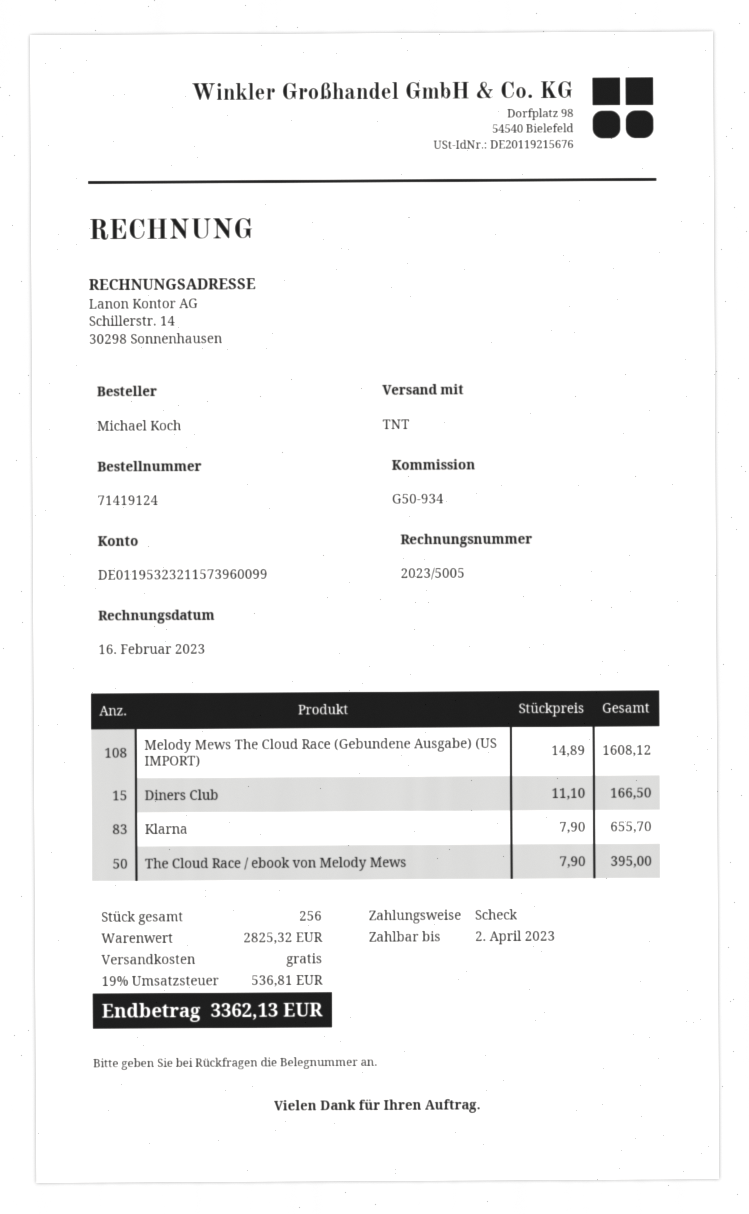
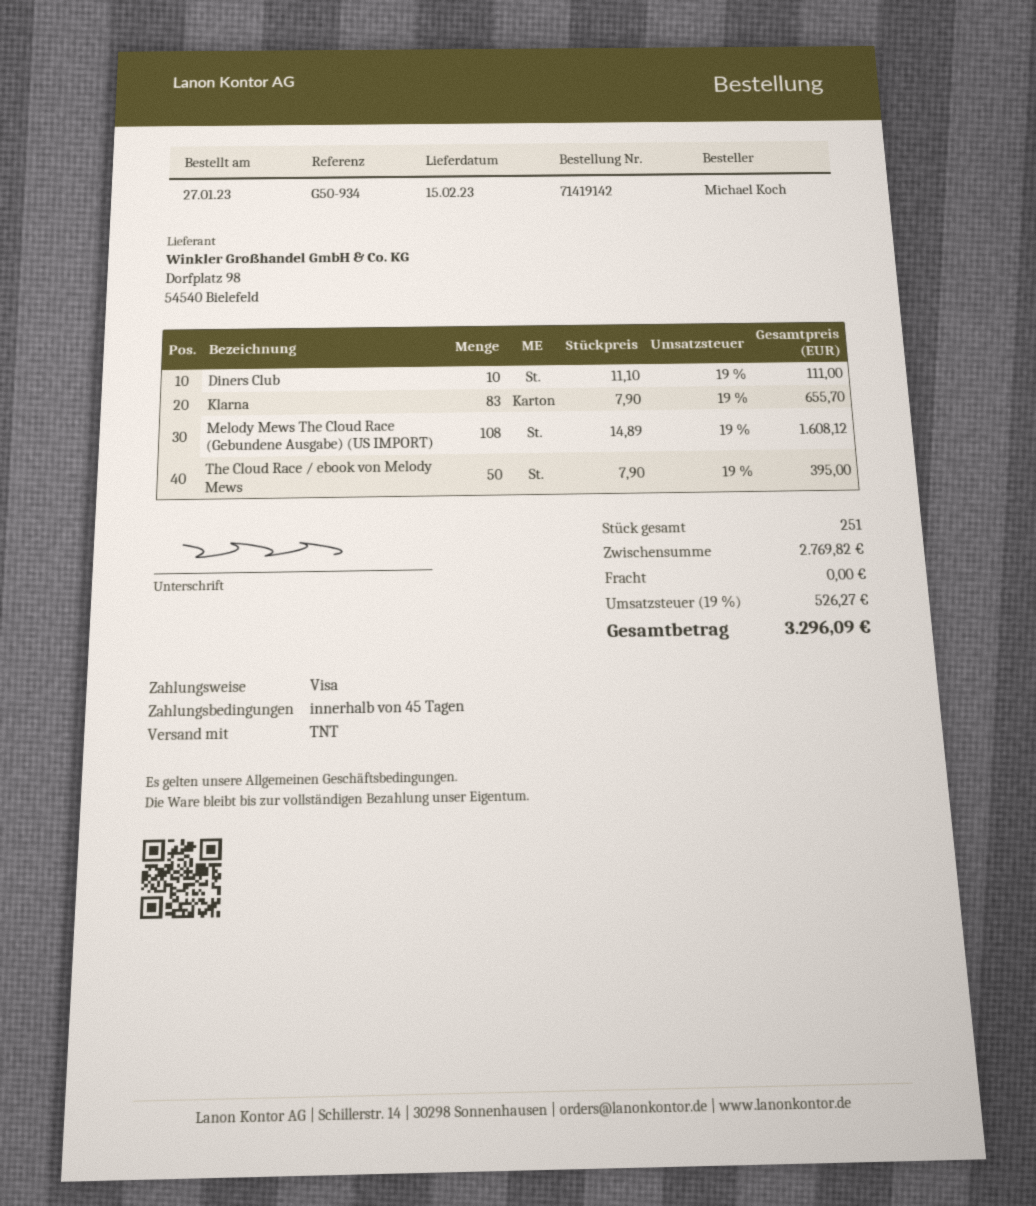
order number: 71419124 -> 71419142
payment method: cheque -> Visa
Diners Club: 15 x 11.10 = 166.50 -> 10 x 11.10 = 111.00
total quantity: 256 -> 251
subtotal: 2825.32 -> 2769.82
tax: 19% = 536.81 -> 19% = 526.27
total: 3362.13 -> 3296.09

